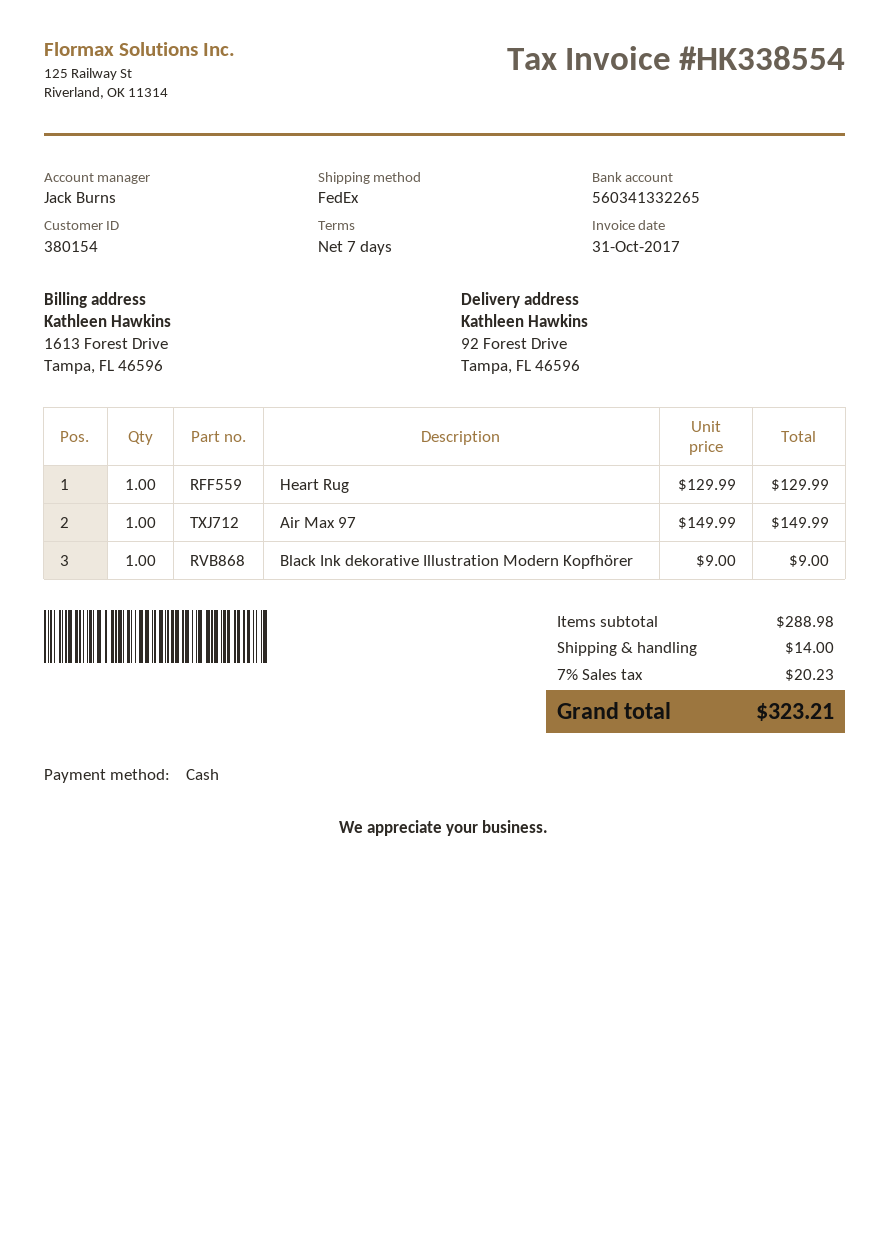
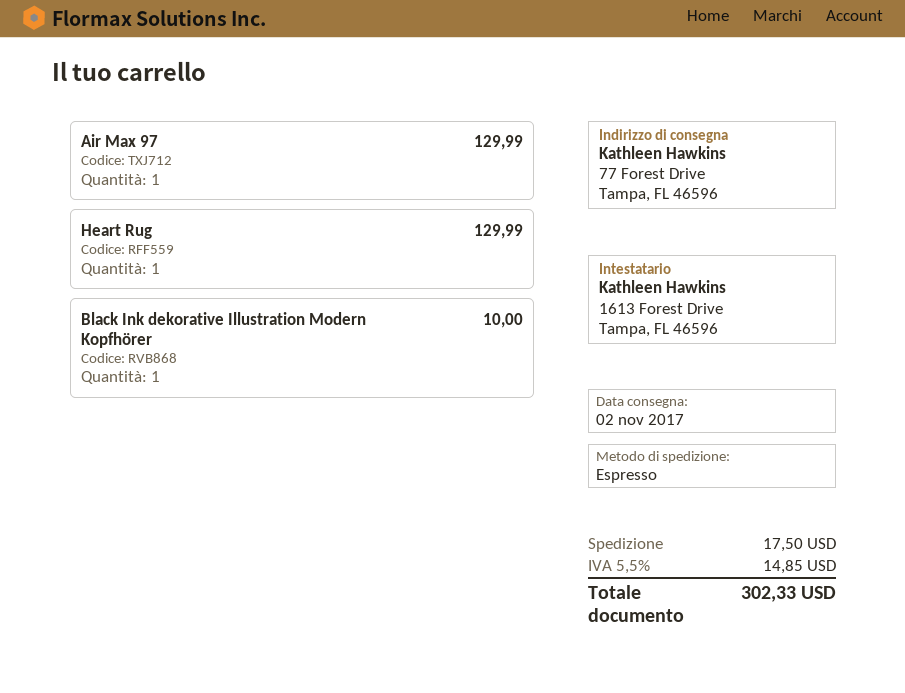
shipping method: FedEx -> express
ship to: 92 Forest Drive, Tampa, FL 46596 -> 77 Forest Drive, Tampa, FL 46596
Air Max 97: 1 for 149.99 -> 1 for 129.99
Black Ink dekorative Illustration Modern Kopfhörer: 1 for 9.00 -> 1 for 10.00
shipping: 14.00 -> 17.50
tax: 7% = 20.23 -> 5.5% = 14.85
total: 323.21 -> 302.33

